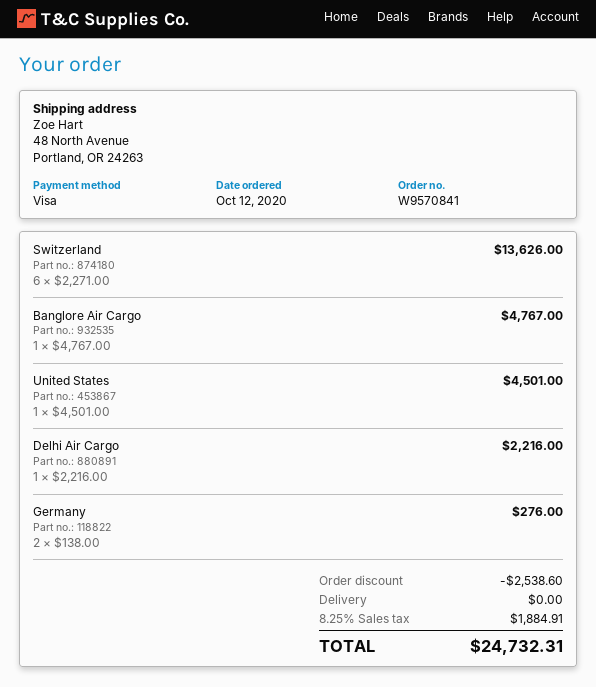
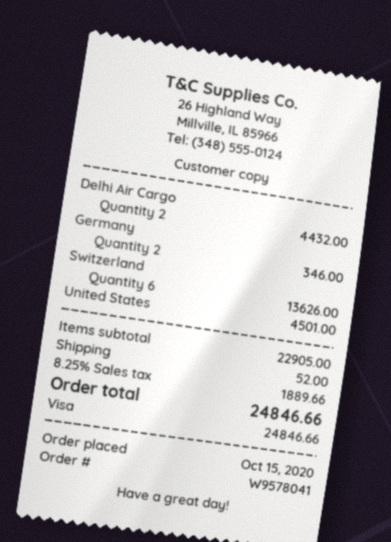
order number: W9570841 -> W9578041
order date: 2020-10-12 -> 2020-10-15
Banglore Air Cargo: 1 for 4767.00 -> none
Delhi Air Cargo: 1 for 2216.00 -> 2 for 4432.00
Germany: 2 for 276.00 -> 2 for 346.00
discount: 2538.60 -> none
shipping: 0.00 -> 52.00
tax: 8.25% = 1884.91 -> 8.25% = 1889.66
total: 24732.31 -> 24846.66

